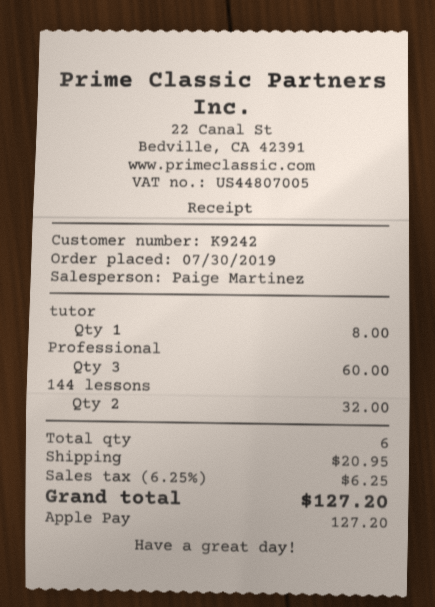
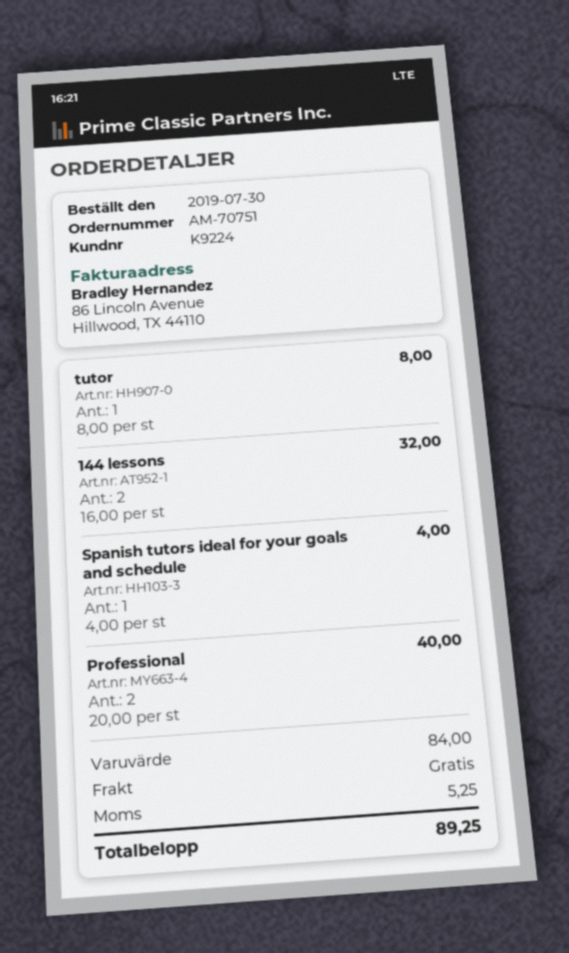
customer number: K9242 -> K9224
Professional: 3 for 60.00 -> 2 for 40.00
Spanish tutors ideal for your goals and schedule: none -> 1 for 4.00
shipping: 20.95 -> 0.00
tax: 6.25 -> 5.25
total: 127.20 -> 89.25

